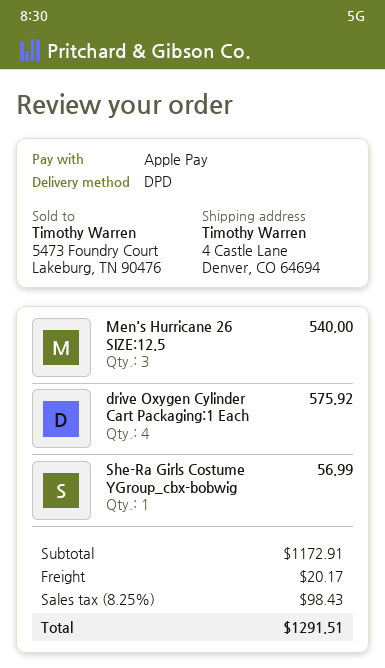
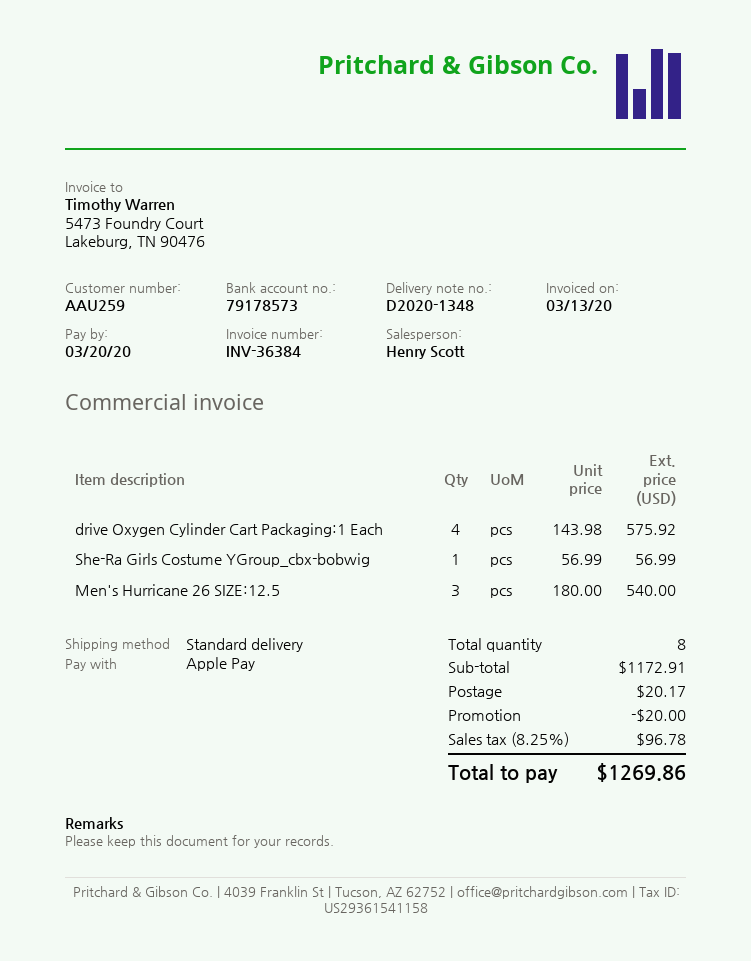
shipping method: DPD -> standard
discount: none -> 20.00
tax: 8.25% = 98.43 -> 8.25% = 96.78
total: 1291.51 -> 1269.86

